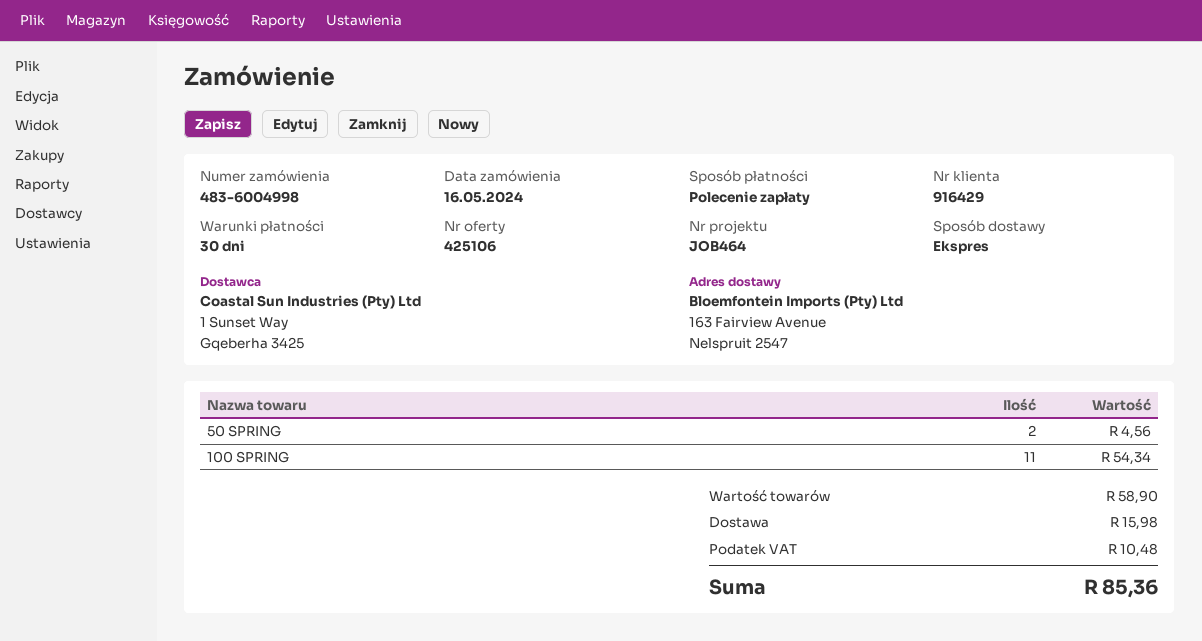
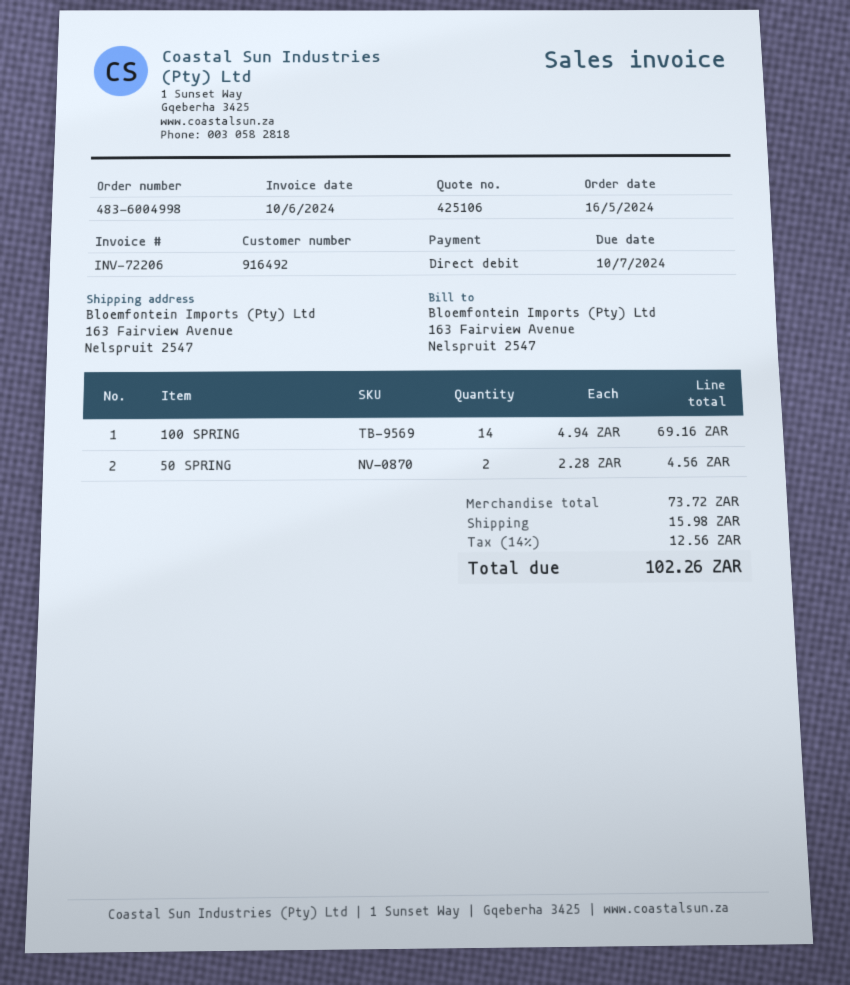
customer number: 916429 -> 916492
100 SPRING: 11 for 54.34 -> 14 for 69.16
subtotal: 58.90 -> 73.72
tax: 10.48 -> 12.56
total: 85.36 -> 102.26

